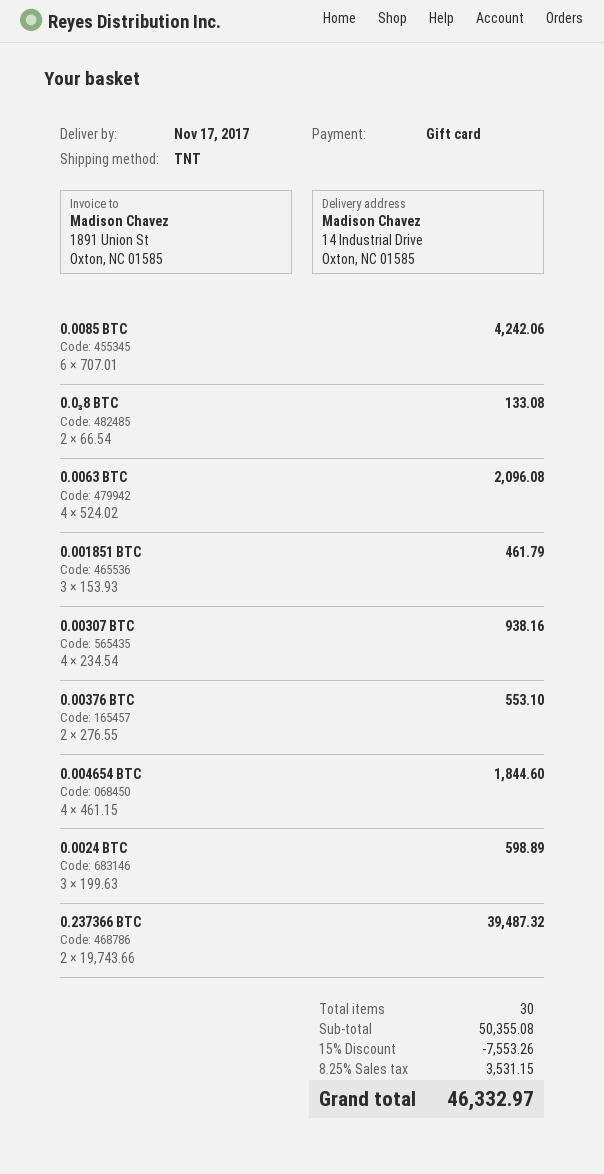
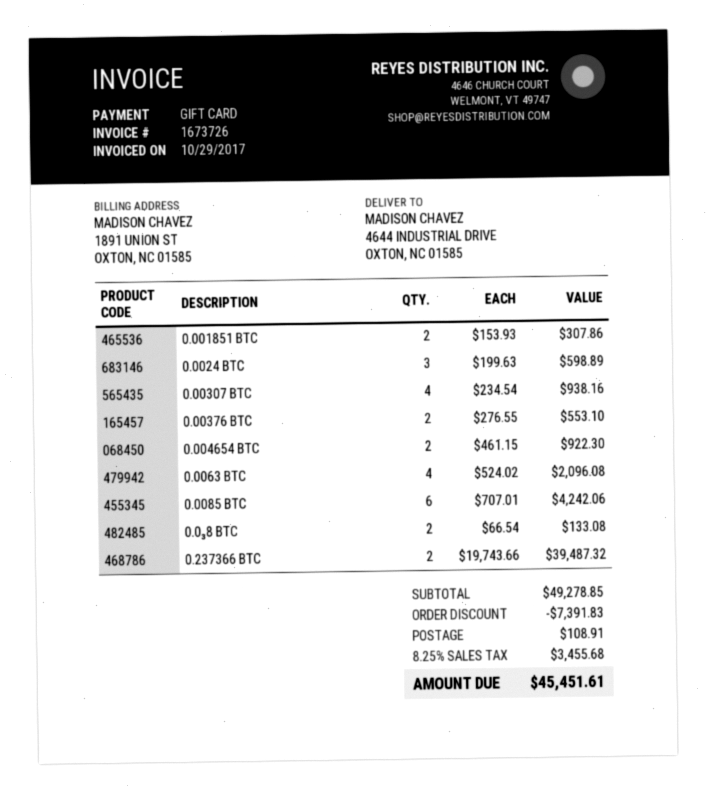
ship to: 14 Industrial Drive, Oxton, NC 01585 -> 4644 INDUSTRIAL DRIVE, OXTON, NC 01585
0.001851 BTC: 3 x 153.93 = 461.79 -> 2 x 153.93 = 307.86
0.004654 BTC: 4 x 461.15 = 1844.60 -> 2 x 461.15 = 922.30
subtotal: 50355.08 -> 49278.85
discount: 7553.26 -> 7391.83
shipping: none -> 108.91
tax: 8.25% = 3531.15 -> 8.25% = 3455.68
total: 46332.97 -> 45451.61

